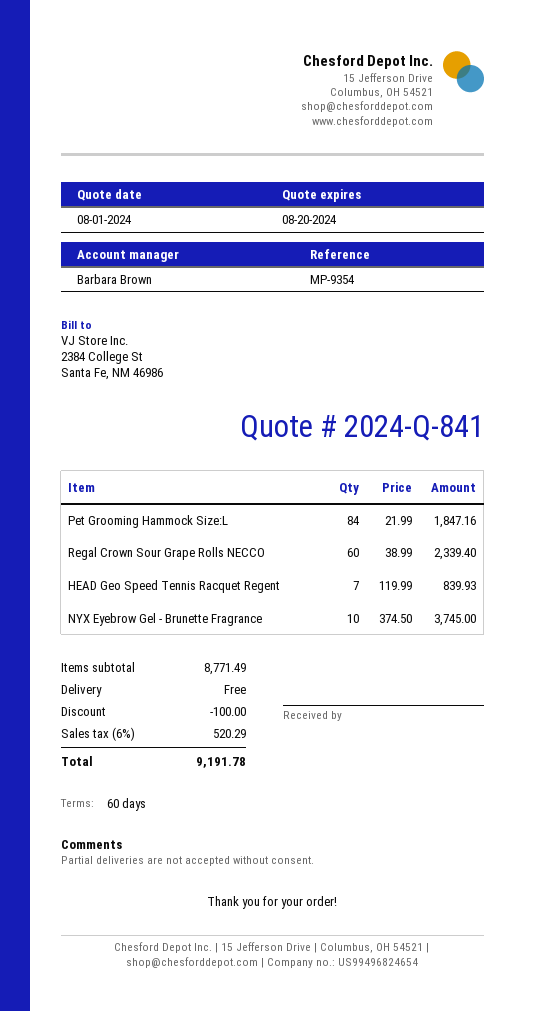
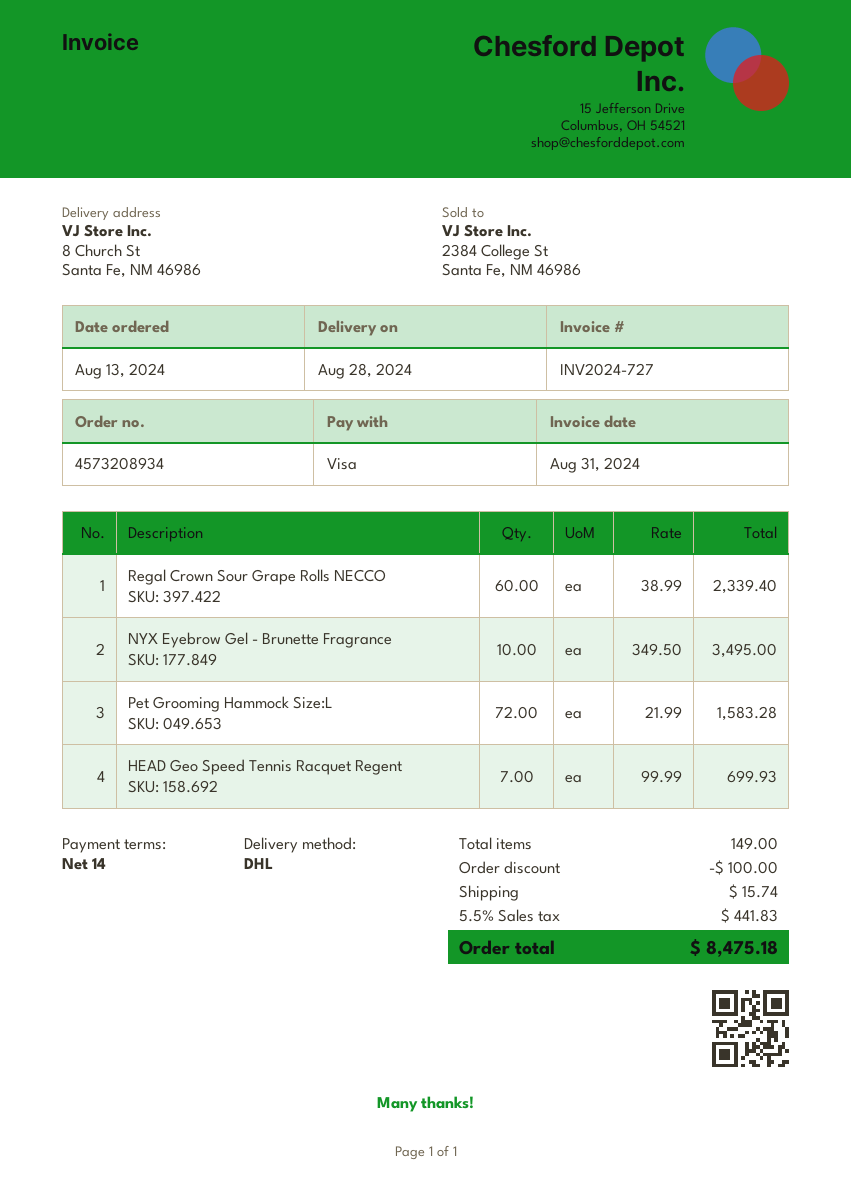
payment terms: 60 days -> 14 days
Pet Grooming Hammock Size:L: 84 x 21.99 = 1847.16 -> 72 x 21.99 = 1583.28
HEAD Geo Speed Tennis Racquet Regent: 7 x 119.99 = 839.93 -> 7 x 99.99 = 699.93
NYX Eyebrow Gel - Brunette Fragrance: 10 x 374.50 = 3745.00 -> 10 x 349.50 = 3495.00
shipping: 0.00 -> 15.74
tax: 6% = 520.29 -> 5.5% = 441.83
total: 9191.78 -> 8475.18

